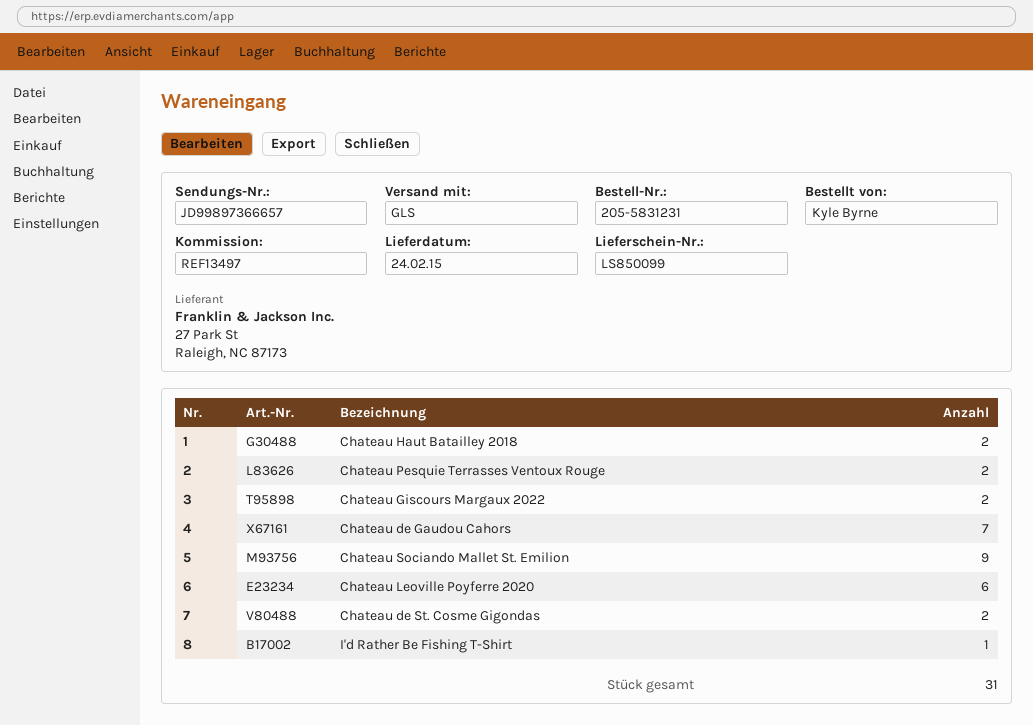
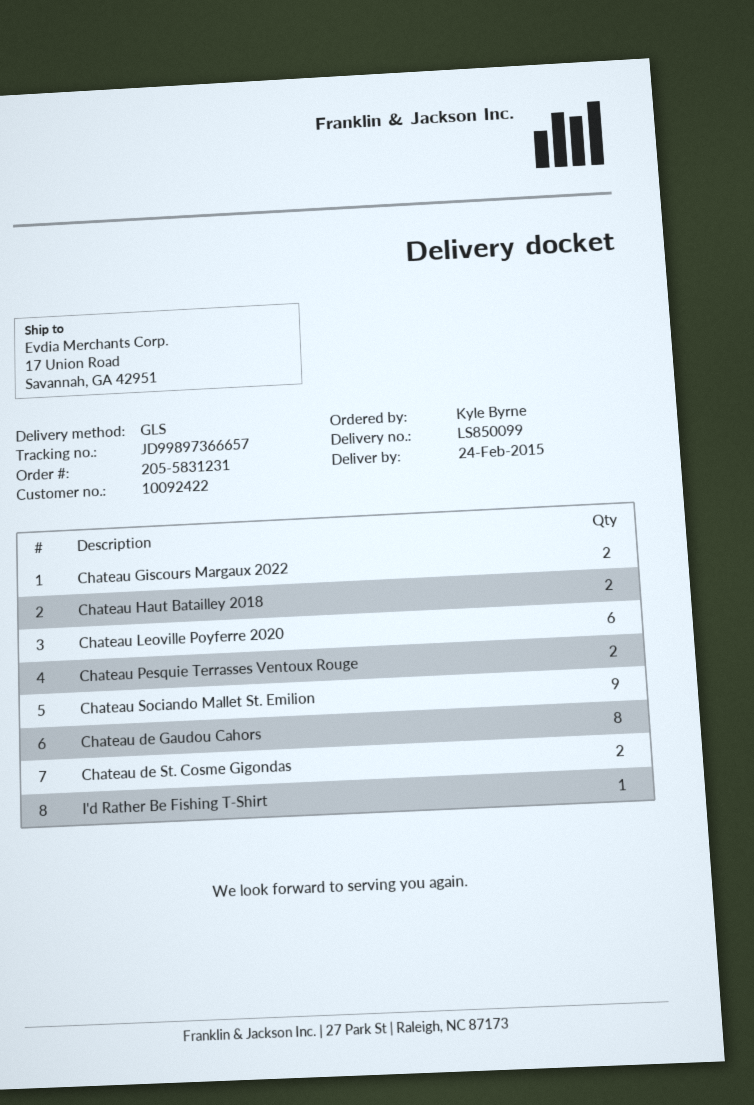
Chateau de Gaudou Cahors: 7 -> 8

